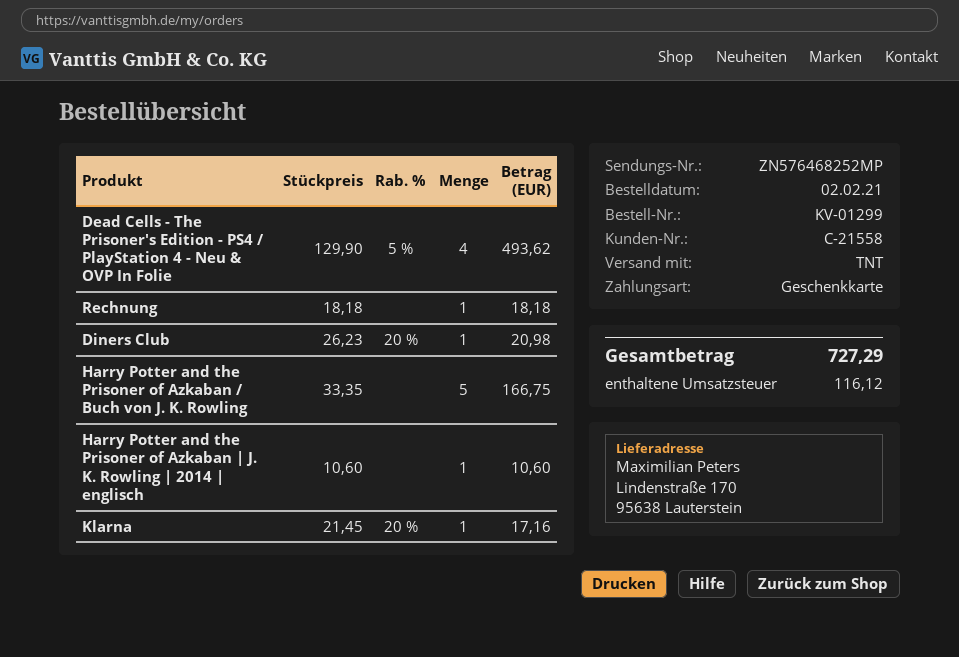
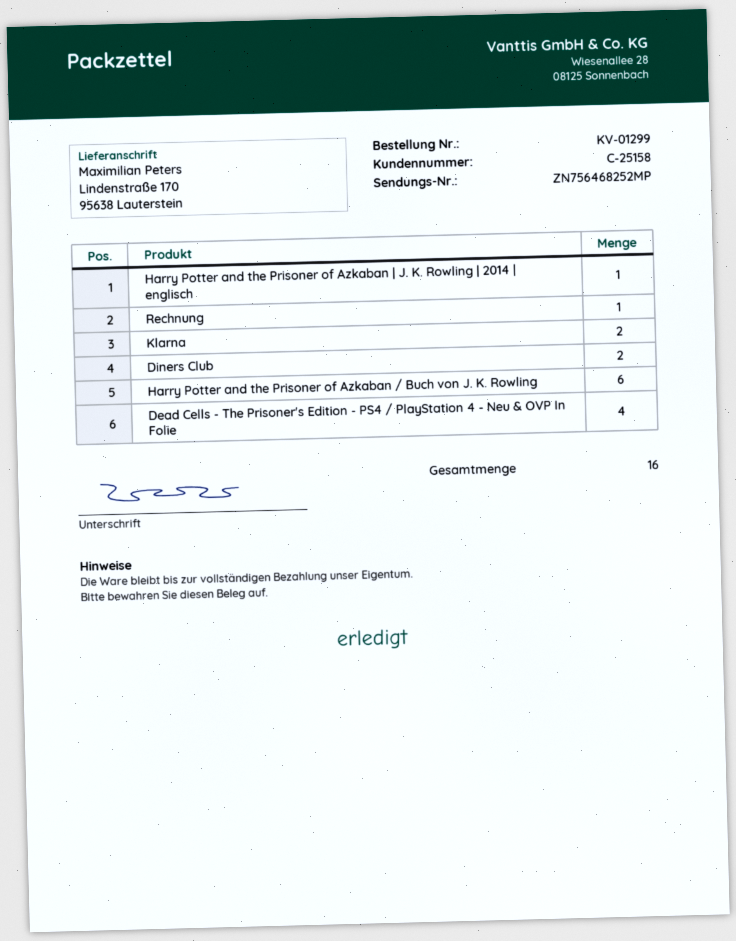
customer number: C-21558 -> C-25158
tracking number: ZN576468252MP -> ZN756468252MP
Diners Club: 1 -> 2
Harry Potter and the Prisoner of Azkaban / Buch von J. K. Rowling: 5 -> 6
Klarna: 1 -> 2

